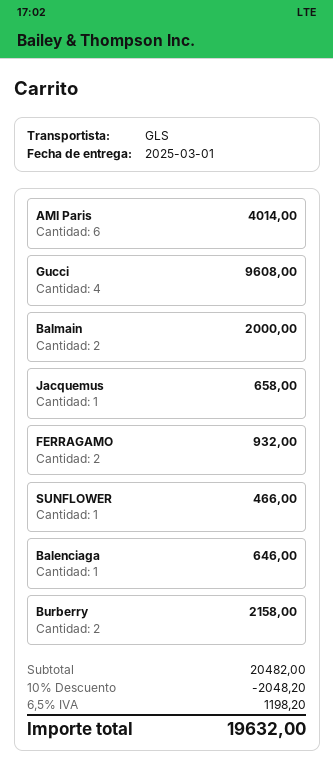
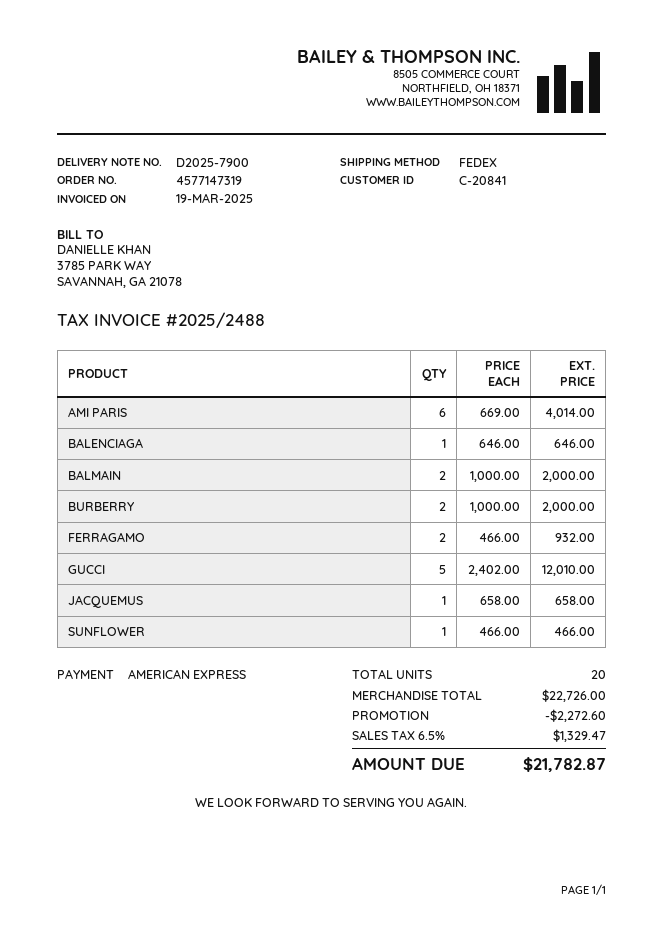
shipping method: GLS -> FedEx
Gucci: 4 for 9608.00 -> 5 for 12010.00
Burberry: 2 for 2158.00 -> 2 for 2000.00
subtotal: 20482.00 -> 22726.00
discount: 2048.20 -> 2272.60
tax: 6.5% = 1198.20 -> 6.5% = 1329.47
total: 19632.00 -> 21782.87

